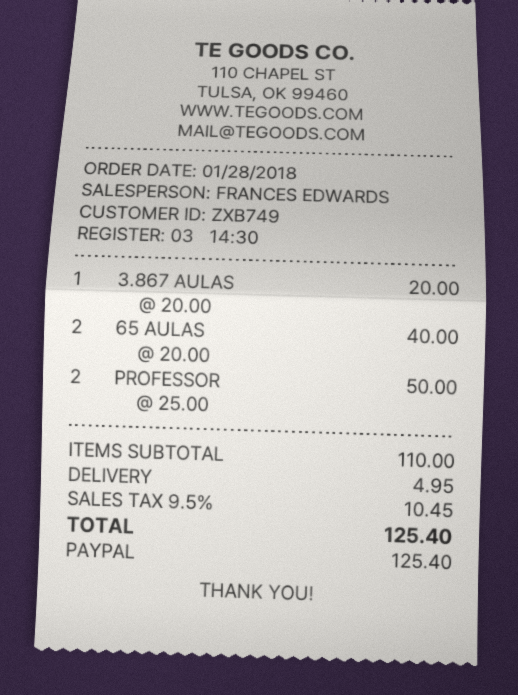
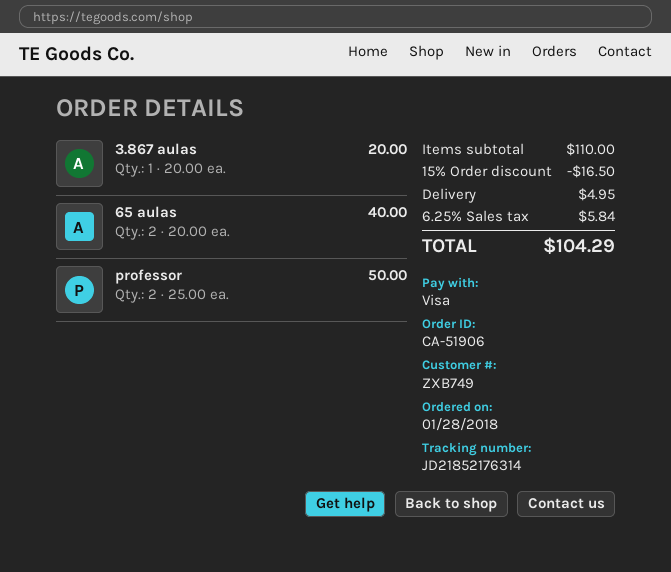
payment method: PayPal -> Visa
discount: none -> 15% = 16.50
tax: 9.5% = 10.45 -> 6.25% = 5.84
total: 125.40 -> 104.29

